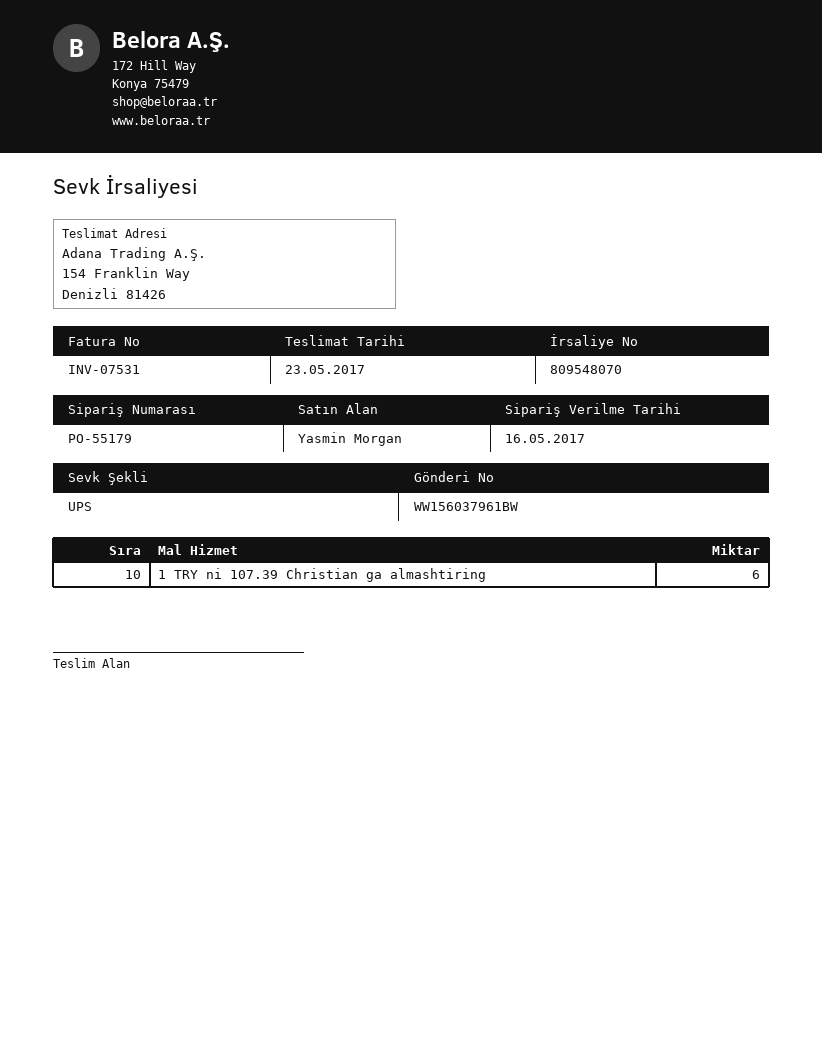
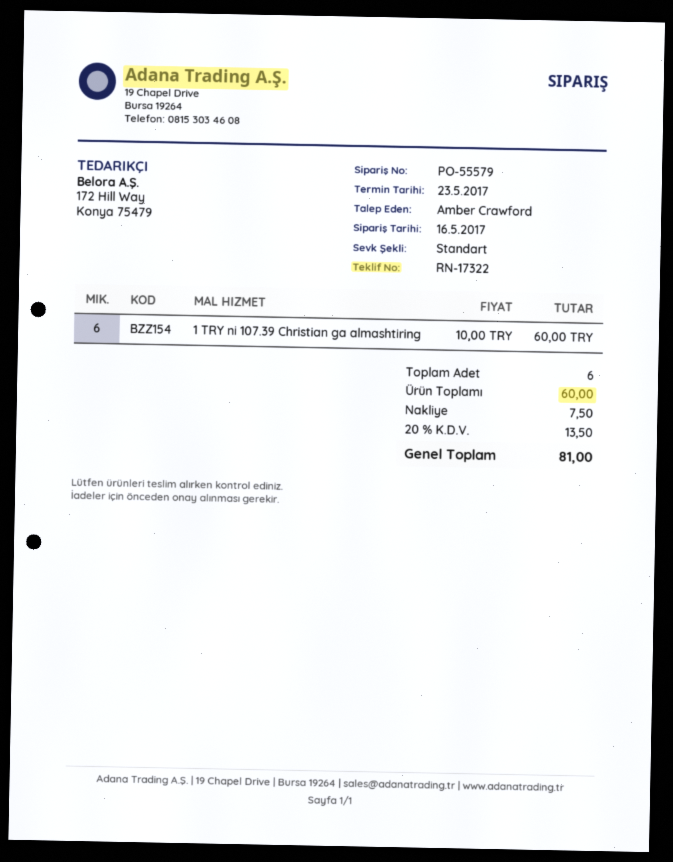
order number: PO-55179 -> PO-55579
ordered by: Yasmin Morgan -> Amber Crawford
shipping method: UPS -> standard

